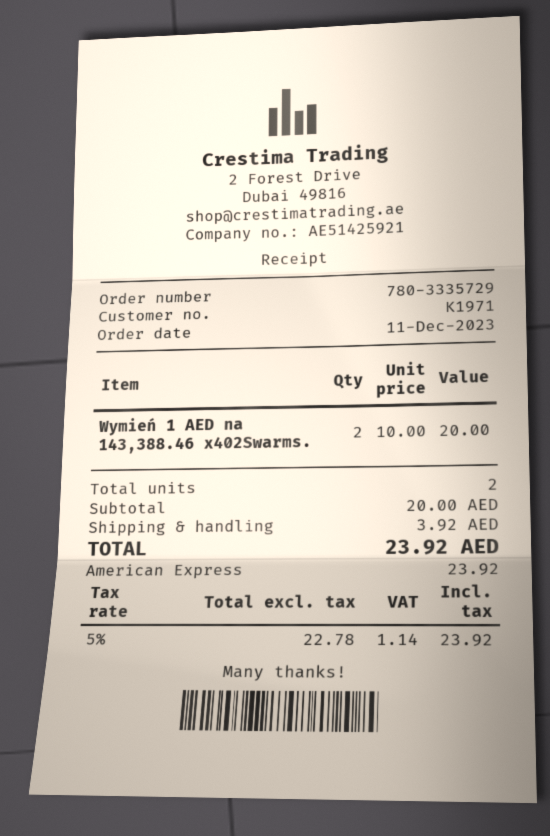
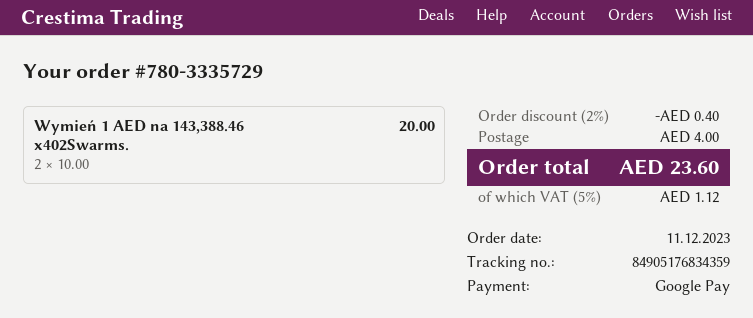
payment method: American Express -> Google Pay
discount: none -> 2% = 0.40
shipping: 3.92 -> 4.00
tax: 5% = 1.14 -> 5% = 1.12
total: 23.92 -> 23.60

